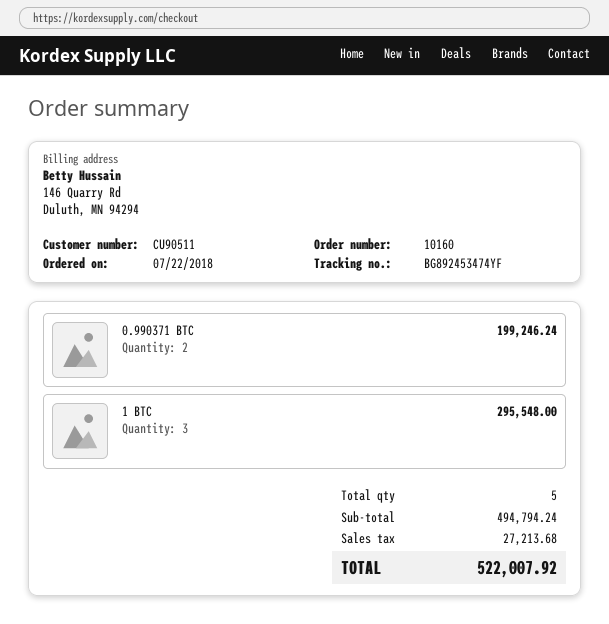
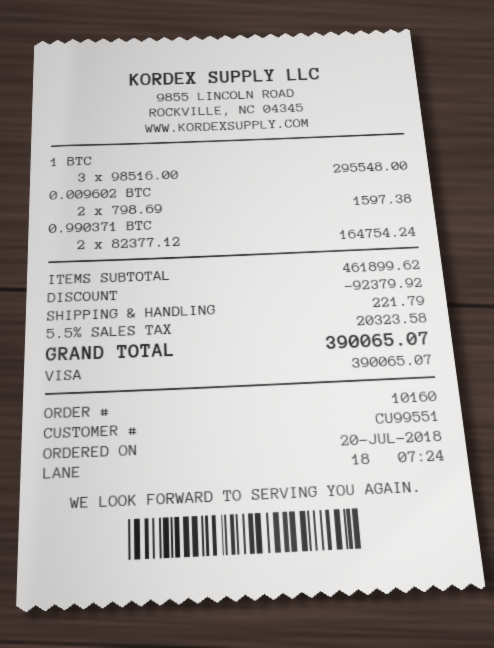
order date: 2018-07-22 -> 2018-07-20
customer number: CU90511 -> CU99551
0.990371 BTC: 2 for 199246.24 -> 2 for 164754.24
0.009602 BTC: none -> 2 for 1597.38
subtotal: 494794.24 -> 461899.62
discount: none -> 92379.92
shipping: none -> 221.79
tax: 27213.68 -> 20323.58
total: 522007.92 -> 390065.07

